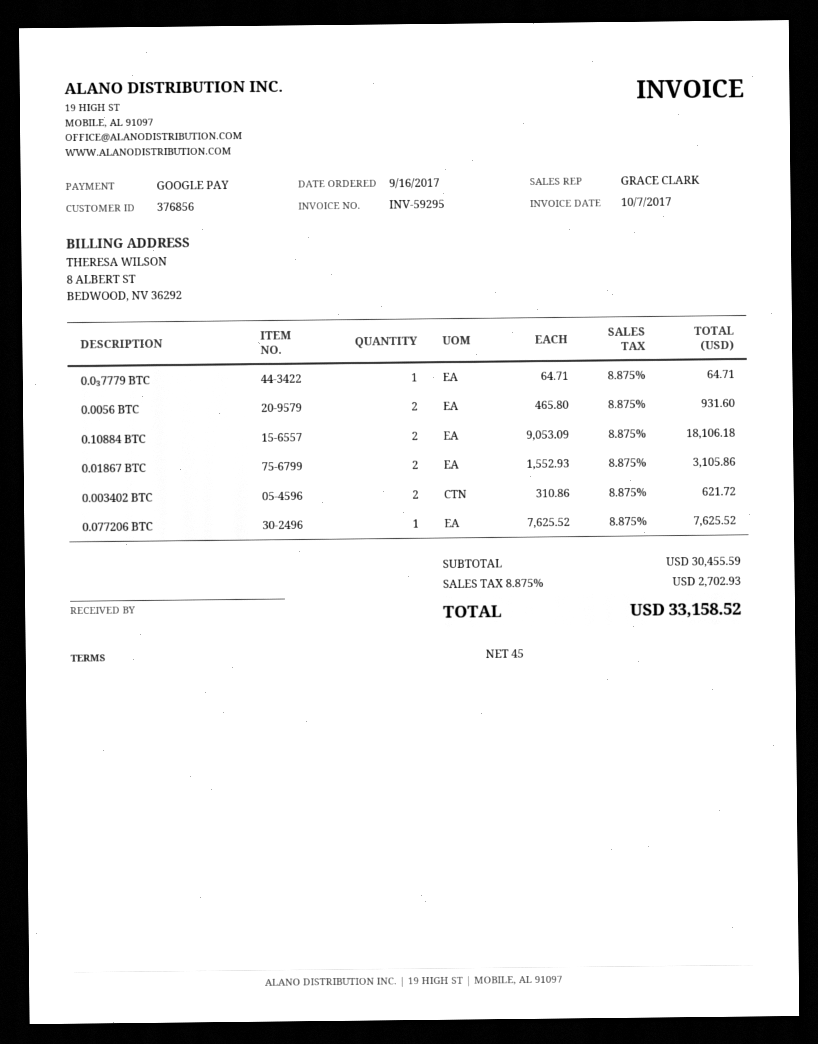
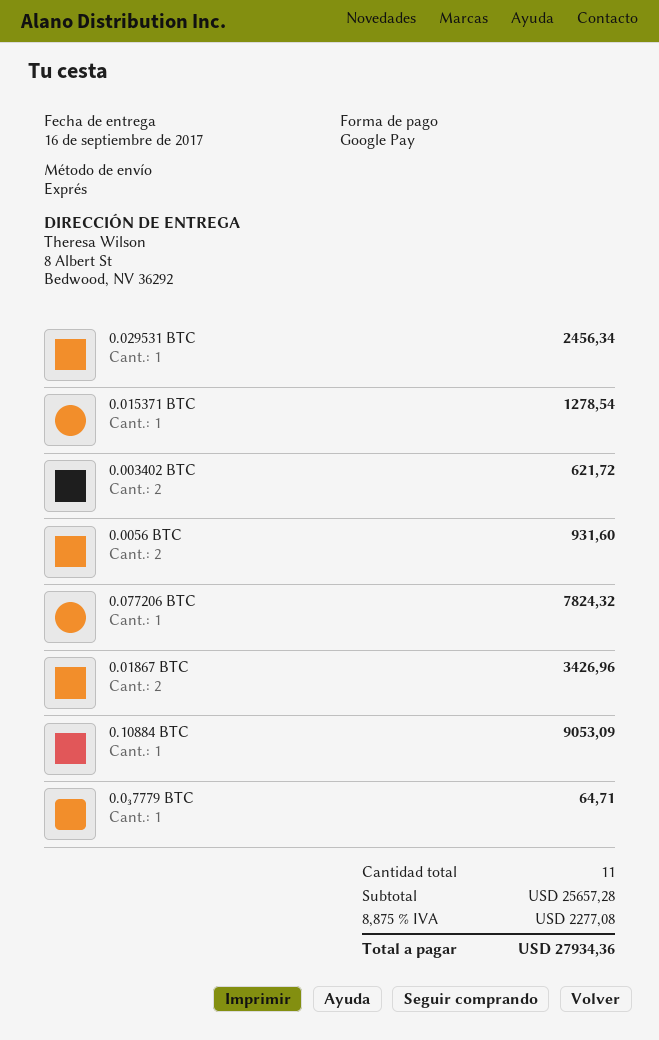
0.10884 BTC: 2 for 18106.18 -> 1 for 9053.09
0.01867 BTC: 2 for 3105.86 -> 2 for 3426.96
0.077206 BTC: 1 for 7625.52 -> 1 for 7824.32
0.029531 BTC: none -> 1 for 2456.34
0.015371 BTC: none -> 1 for 1278.54
subtotal: 30455.59 -> 25657.28
tax: 8.875% = 2702.93 -> 8.875% = 2277.08
total: 33158.52 -> 27934.36

